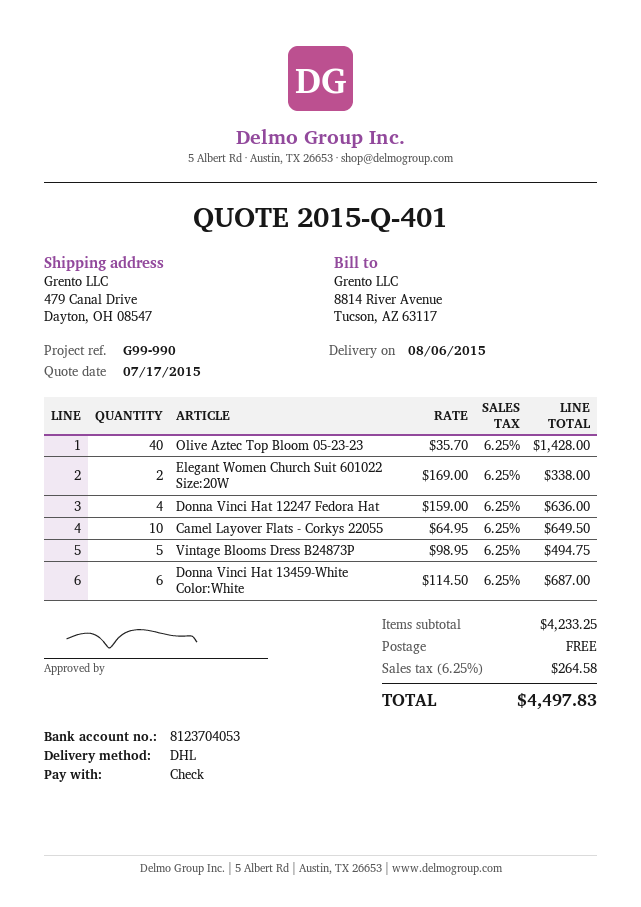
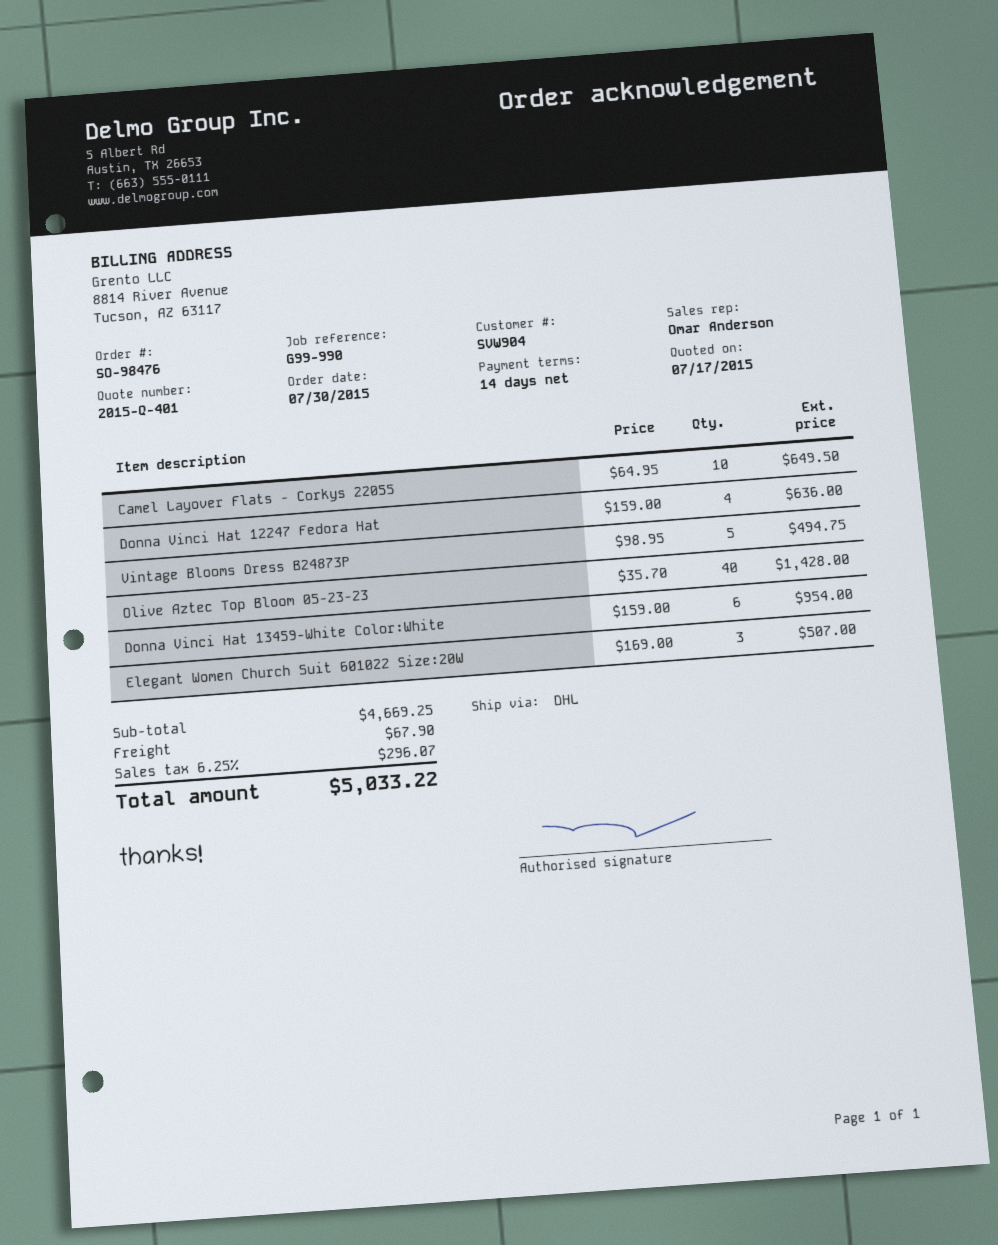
Elegant Women Church Suit 601022 Size:20W: 2 x 169.00 = 338.00 -> 3 x 169.00 = 507.00
Donna Vinci Hat 13459-White Color:White: 6 x 114.50 = 687.00 -> 6 x 159.00 = 954.00
subtotal: 4233.25 -> 4669.25
shipping: 0.00 -> 67.90
tax: 6.25% = 264.58 -> 6.25% = 296.07
total: 4497.83 -> 5033.22

